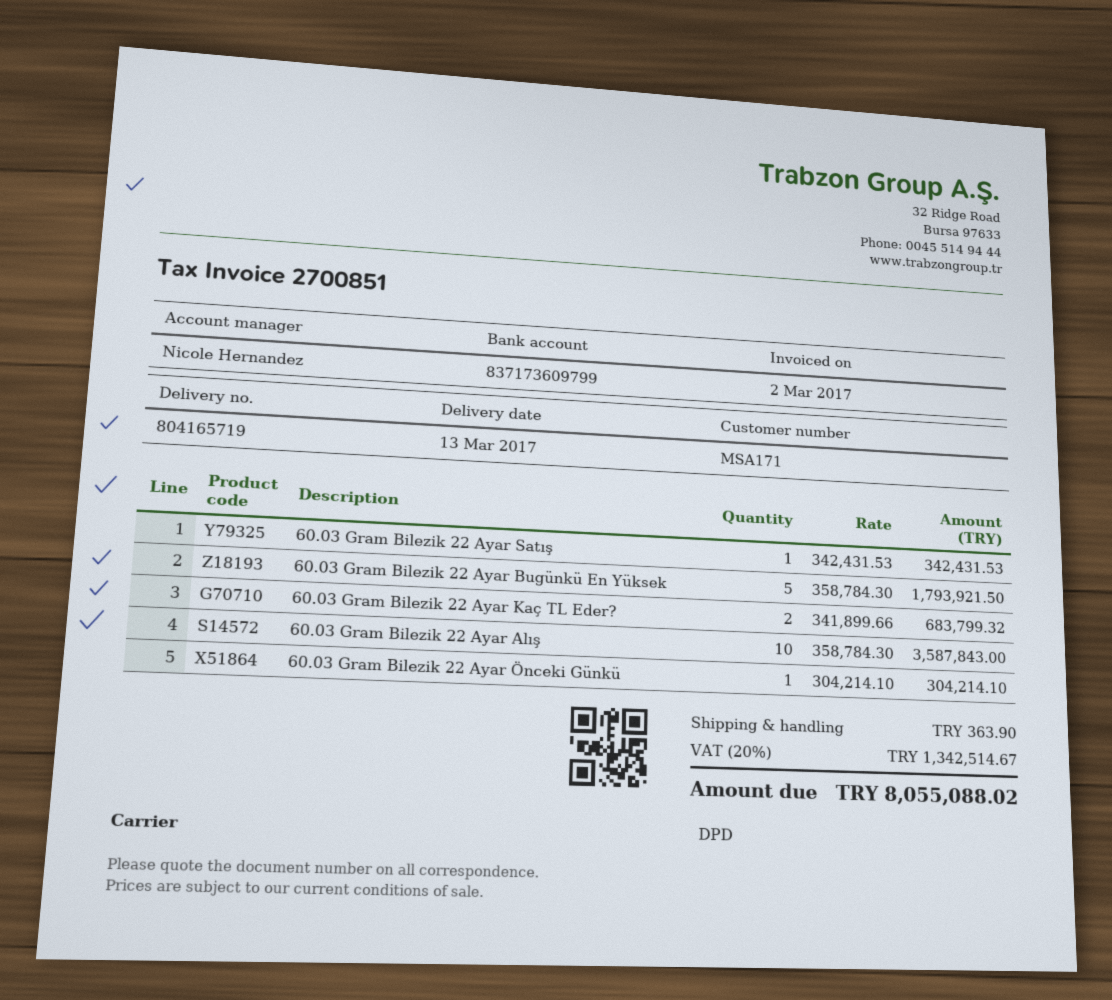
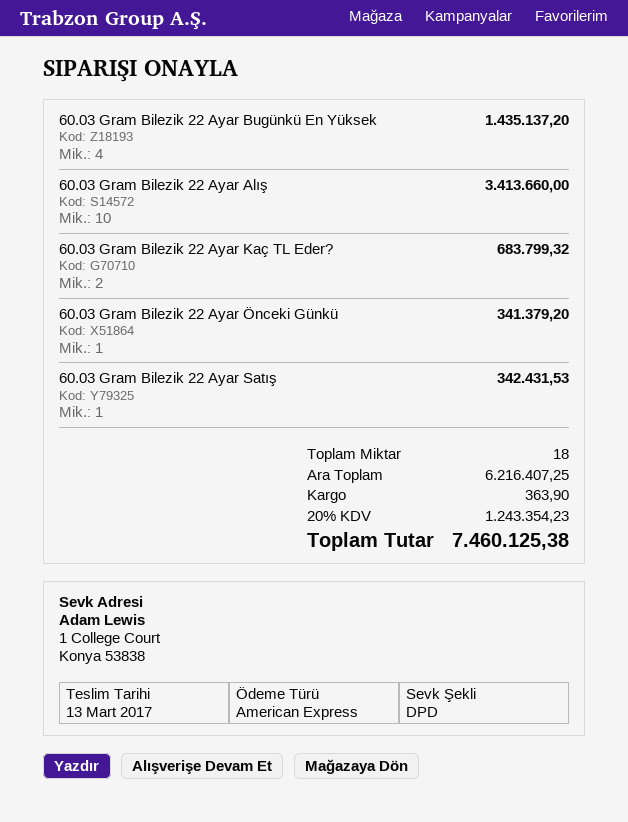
60.03 Gram Bilezik 22 Ayar Bugünkü En Yüksek: 5 for 1793921.50 -> 4 for 1435137.20
60.03 Gram Bilezik 22 Ayar Alış: 10 for 3587843.00 -> 10 for 3413660.00
60.03 Gram Bilezik 22 Ayar Önceki Günkü: 1 for 304214.10 -> 1 for 341379.20
tax: 20% = 1342514.67 -> 20% = 1243354.23
total: 8055088.02 -> 7460125.38

